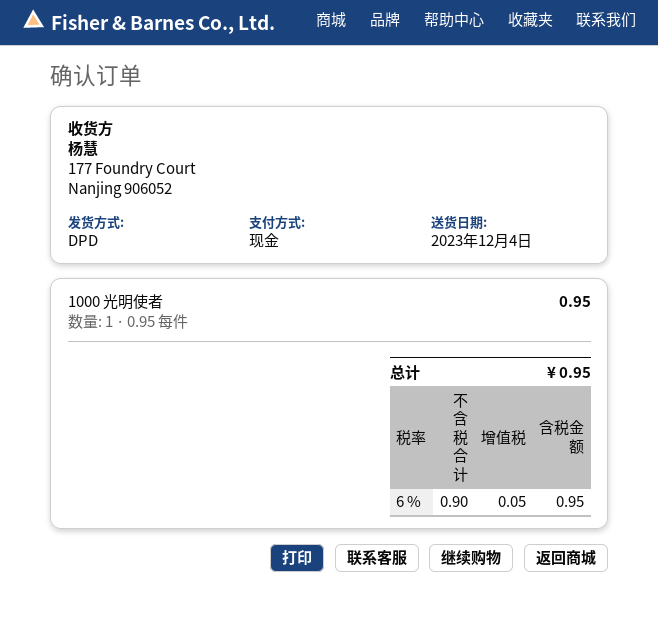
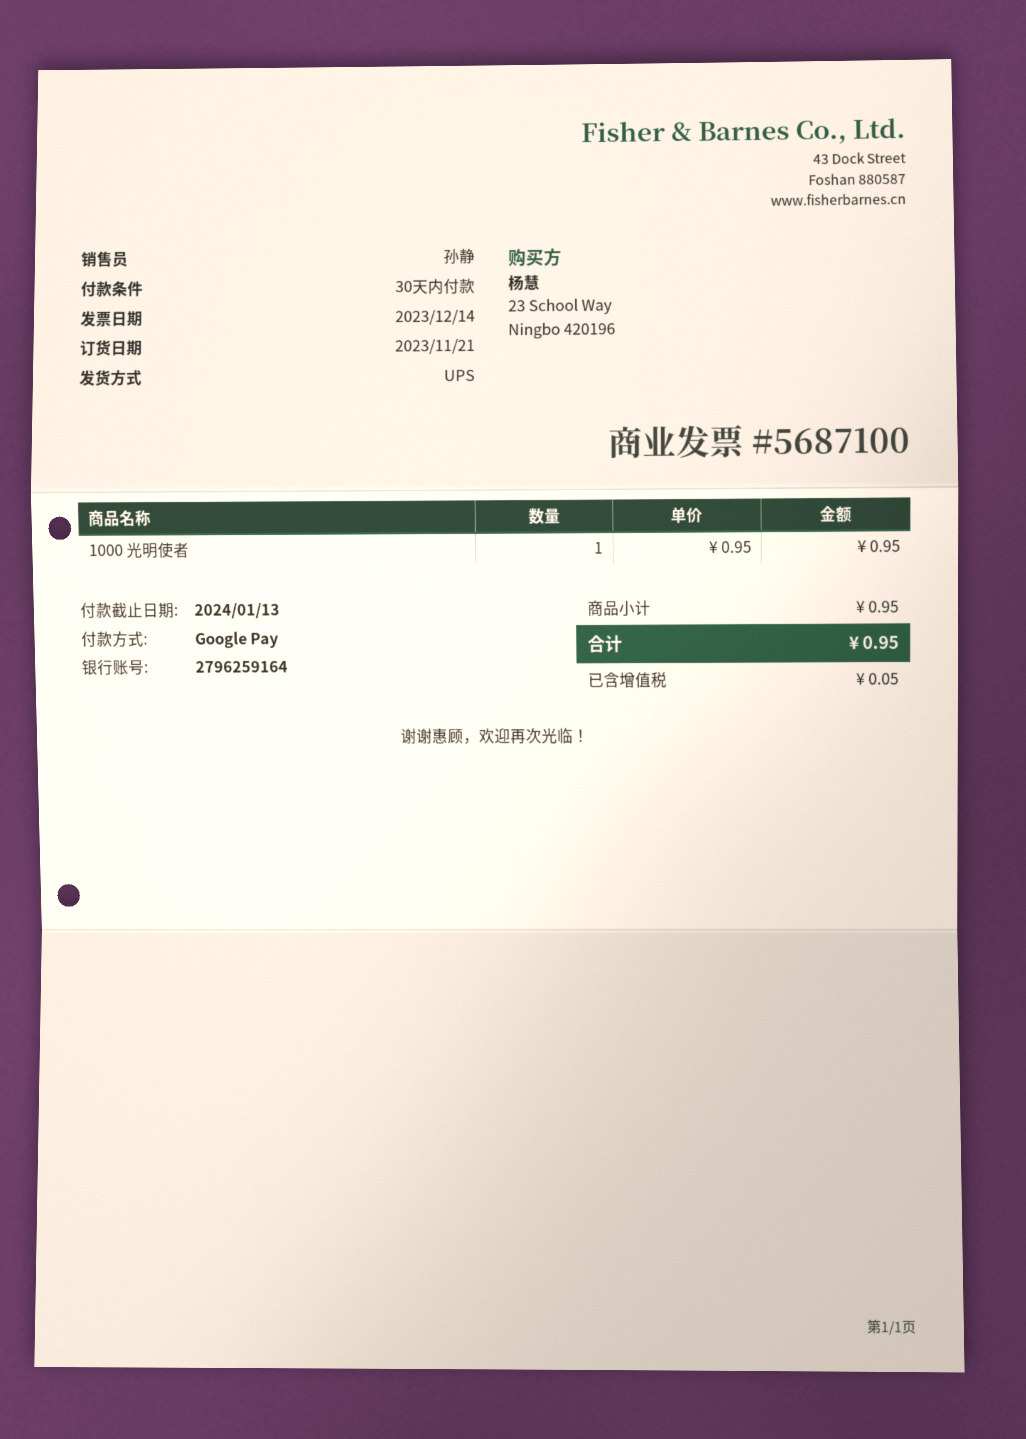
payment method: cash -> Google Pay
shipping method: DPD -> UPS

